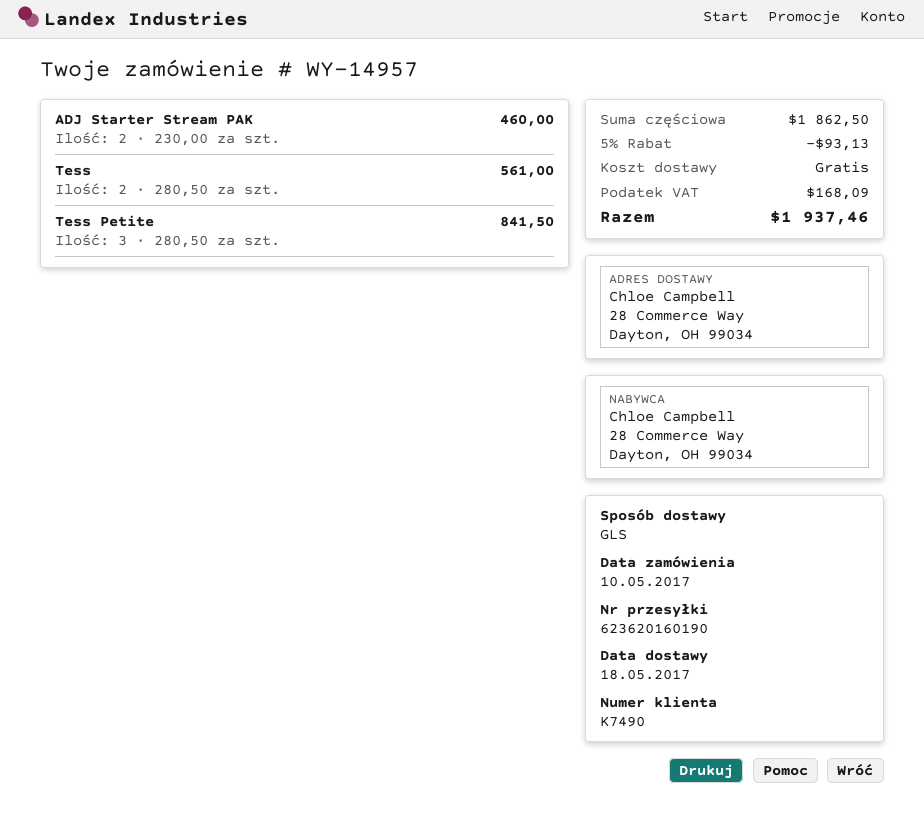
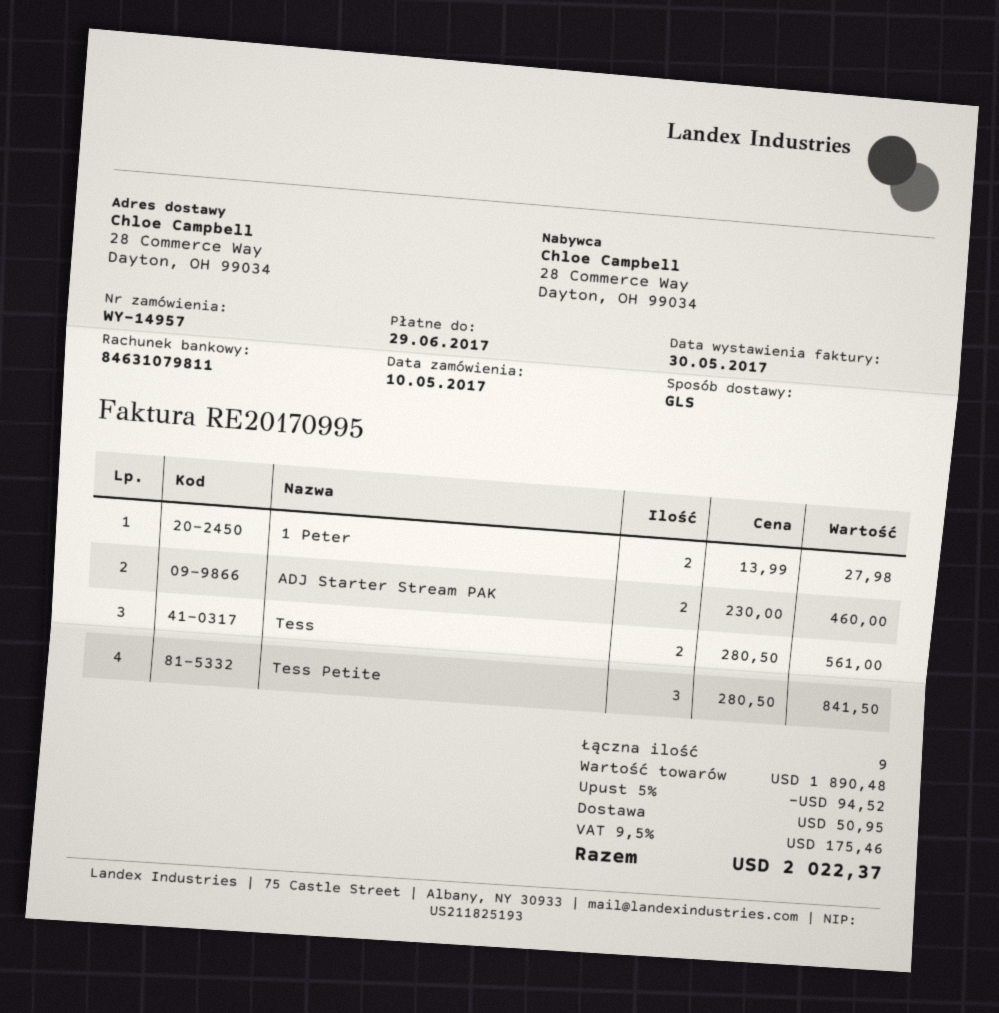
1 Peter: none -> 2 x 13.99 = 27.98
subtotal: 1862.50 -> 1890.48
discount: 5% = 93.13 -> 5% = 94.52
shipping: 0.00 -> 50.95
tax: 168.09 -> 175.46
total: 1937.46 -> 2022.37

